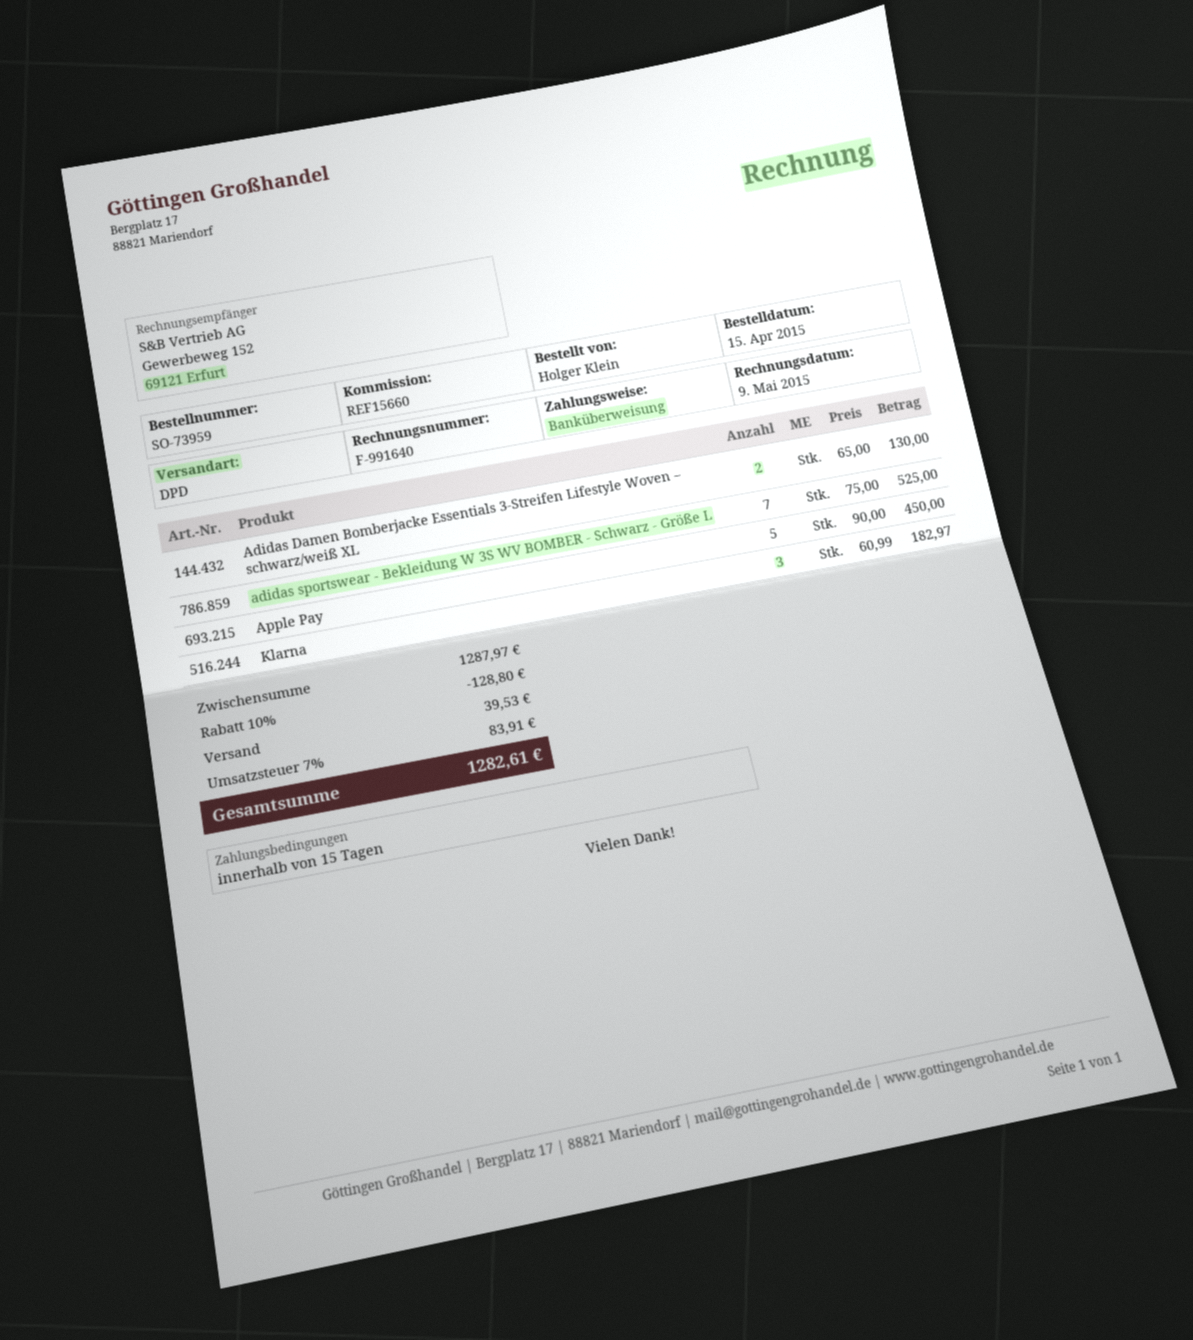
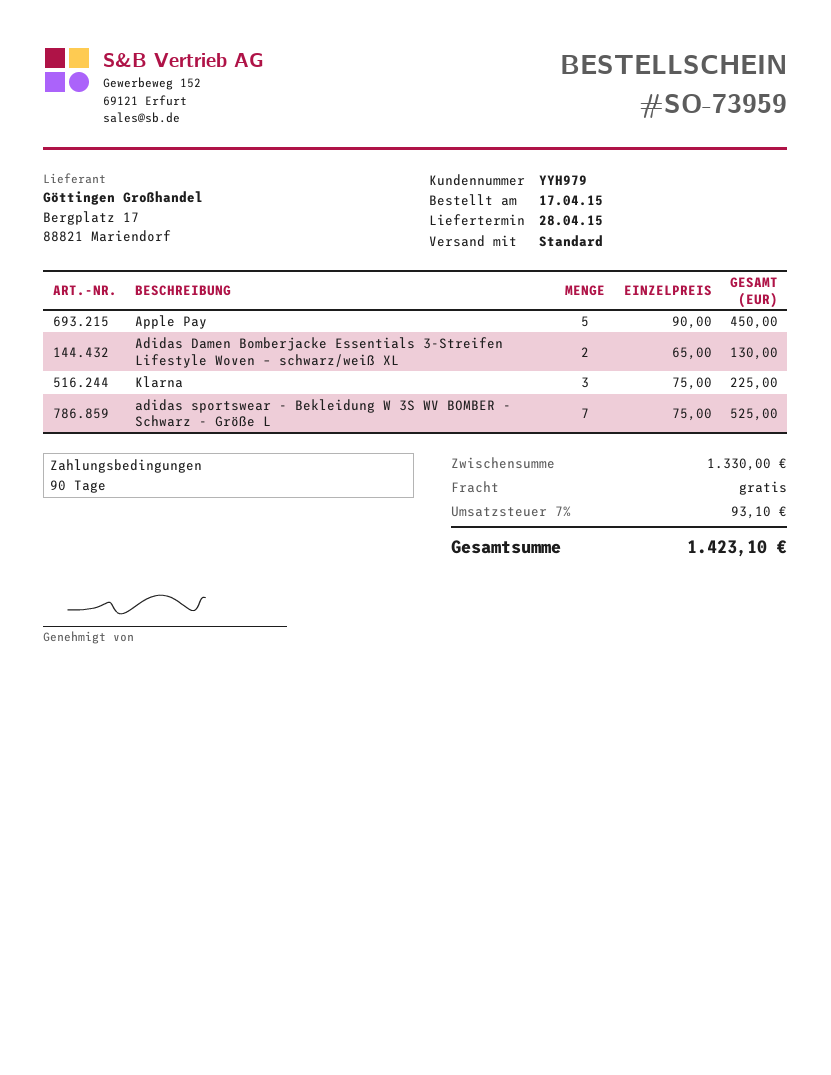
order date: 2015-04-15 -> 2015-04-17
payment terms: 15 days -> 90 days
shipping method: DPD -> standard
Klarna: 3 x 60.99 = 182.97 -> 3 x 75.00 = 225.00
subtotal: 1287.97 -> 1330.00
discount: 10% = 128.80 -> none
shipping: 39.53 -> 0.00
tax: 7% = 83.91 -> 7% = 93.10
total: 1282.61 -> 1423.10

